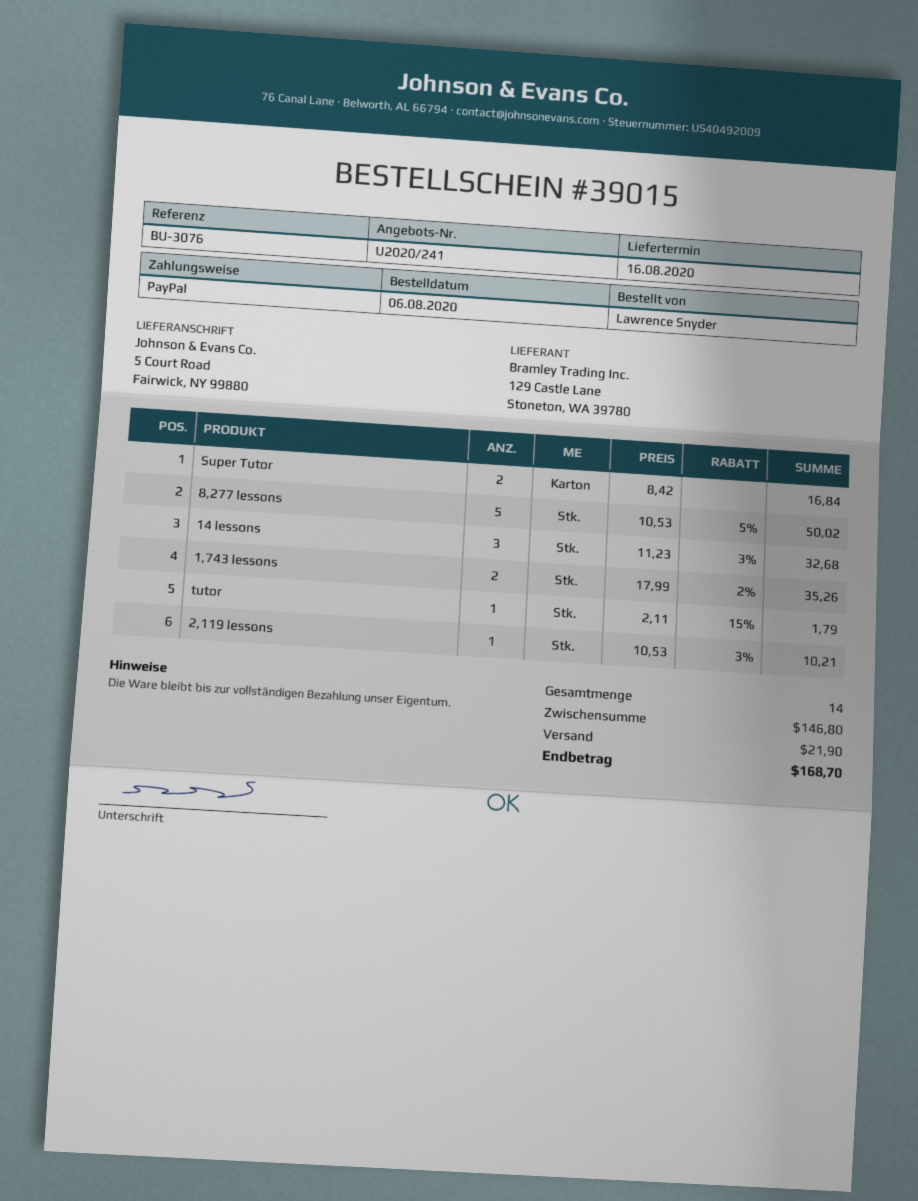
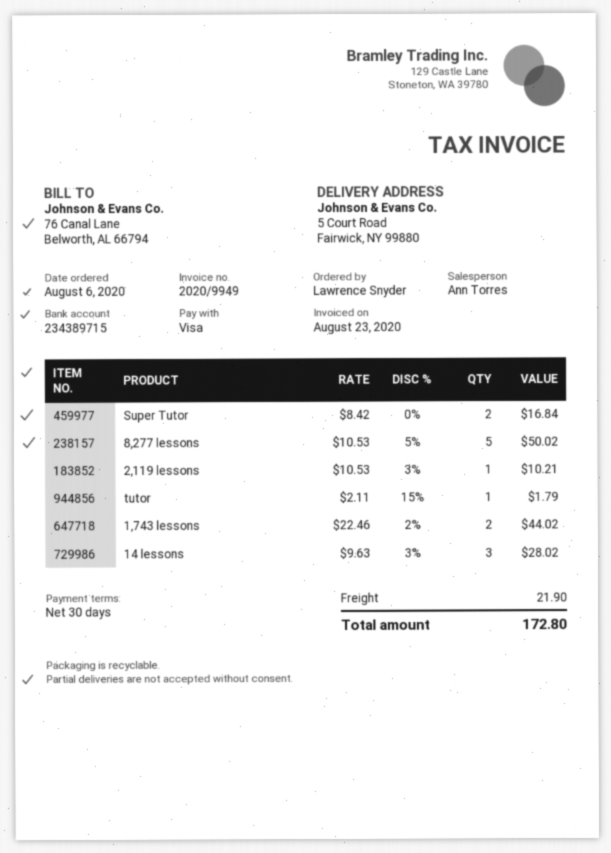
payment method: PayPal -> Visa
14 lessons: 3 x 11.23 - 3% = 32.68 -> 3 x 9.63 - 3% = 28.02
1,743 lessons: 2 x 17.99 - 2% = 35.26 -> 2 x 22.46 - 2% = 44.02
total: 168.70 -> 172.80

